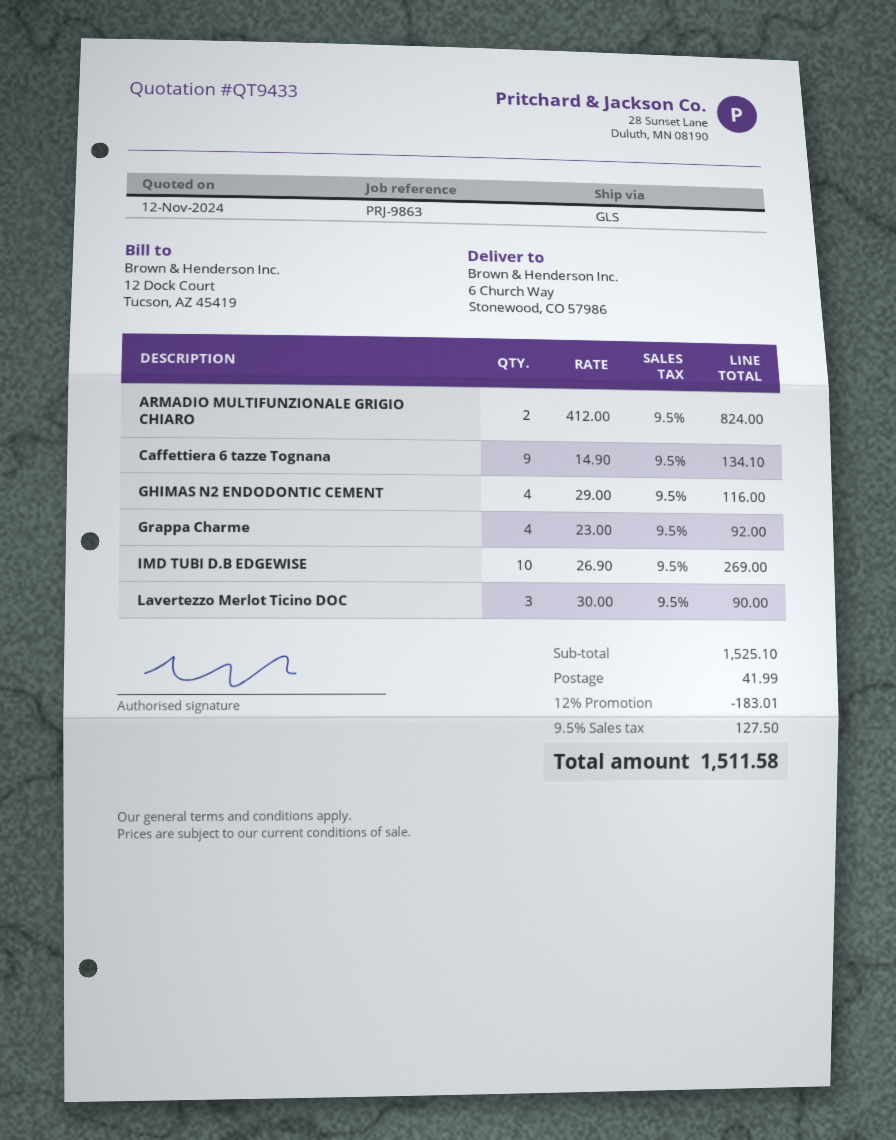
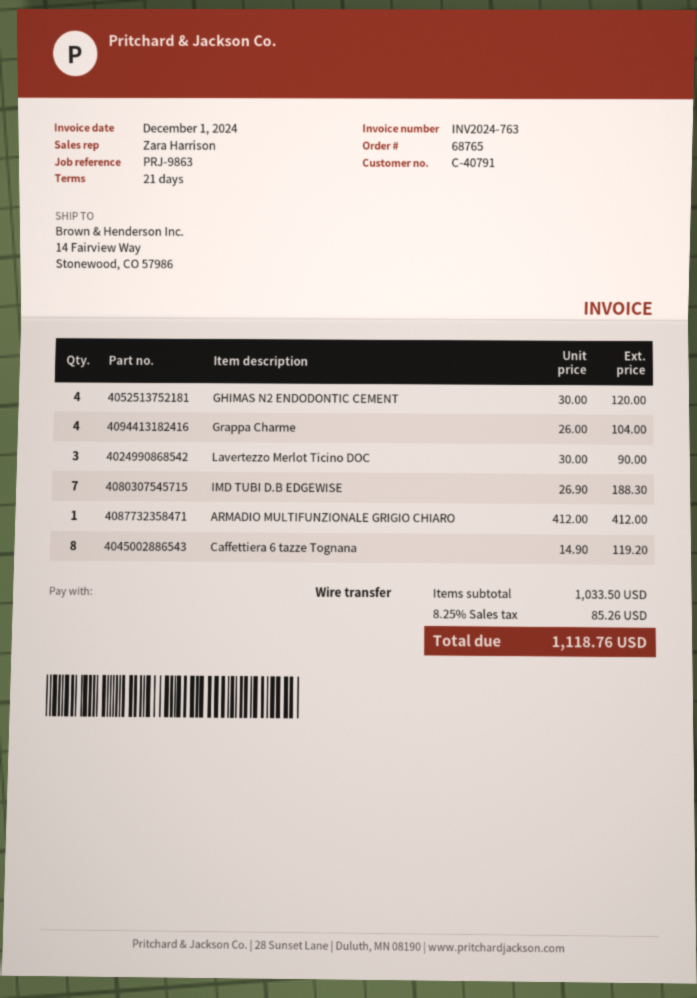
ship to: 6 Church Way, Stonewood, CO 57986 -> 14 Fairview Way, Stonewood, CO 57986
ARMADIO MULTIFUNZIONALE GRIGIO CHIARO: 2 x 412.00 = 824.00 -> 1 x 412.00 = 412.00
Caffettiera 6 tazze Tognana: 9 x 14.90 = 134.10 -> 8 x 14.90 = 119.20
GHIMAS N2 ENDODONTIC CEMENT: 4 x 29.00 = 116.00 -> 4 x 30.00 = 120.00
Grappa Charme: 4 x 23.00 = 92.00 -> 4 x 26.00 = 104.00
IMD TUBI D.B EDGEWISE: 10 x 26.90 = 269.00 -> 7 x 26.90 = 188.30
subtotal: 1525.10 -> 1033.50
discount: 12% = 183.01 -> none
shipping: 41.99 -> none
tax: 9.5% = 127.50 -> 8.25% = 85.26
total: 1511.58 -> 1118.76

